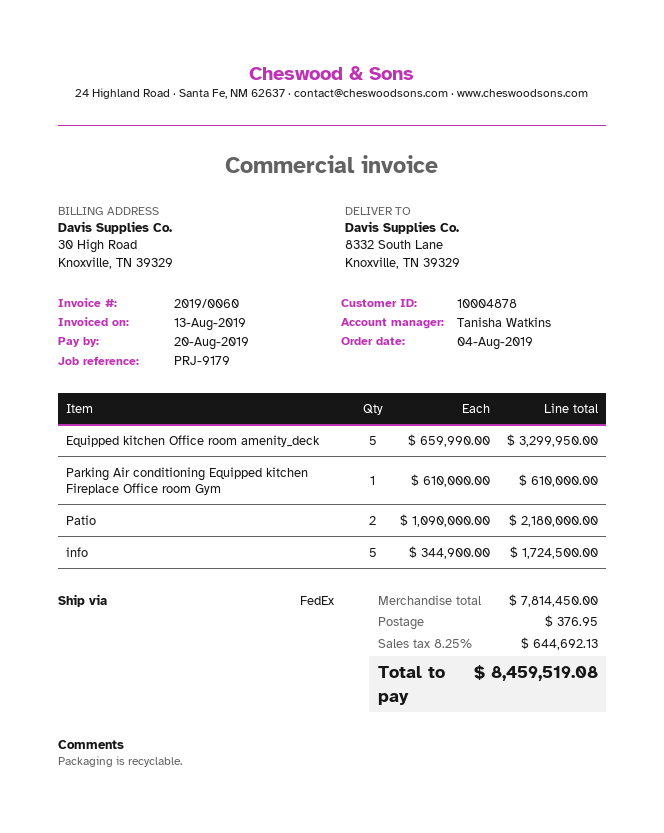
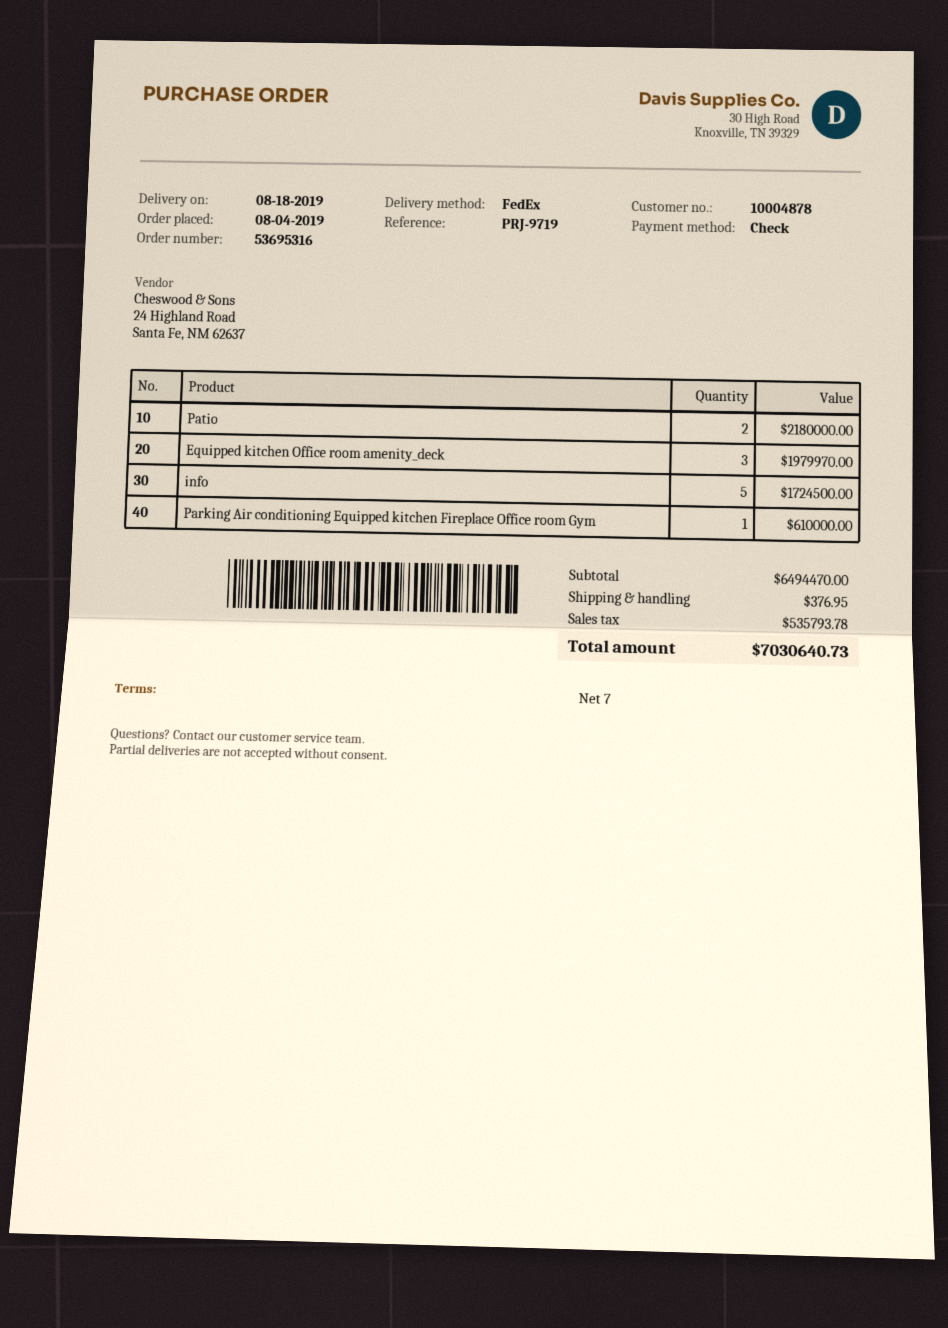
reference: PRJ-9179 -> PRJ-9719
Equipped kitchen Office room amenity_deck: 5 for 3299950.00 -> 3 for 1979970.00
subtotal: 7814450.00 -> 6494470.00
tax: 644692.13 -> 535793.78
total: 8459519.08 -> 7030640.73

